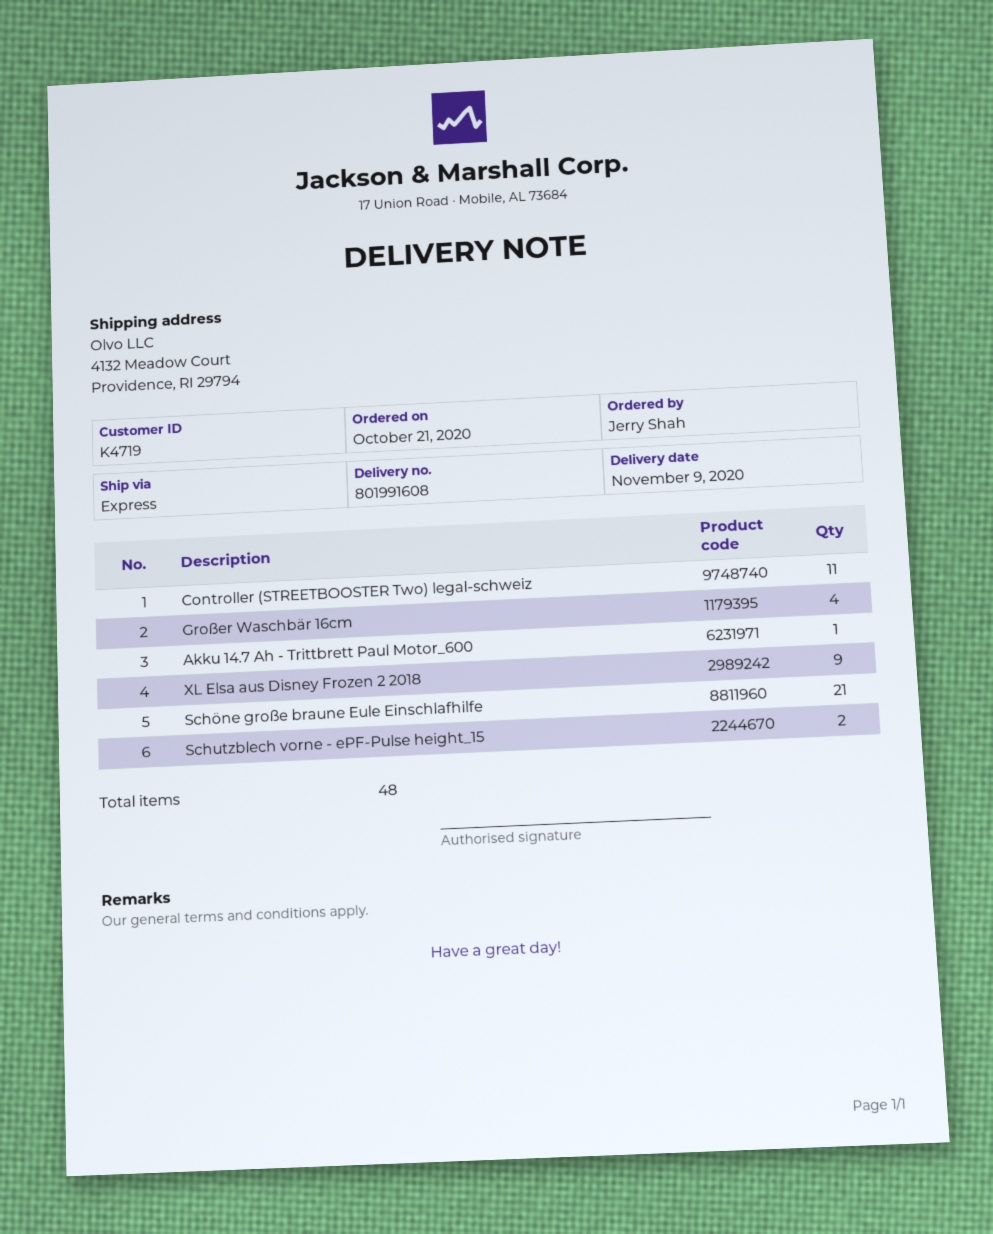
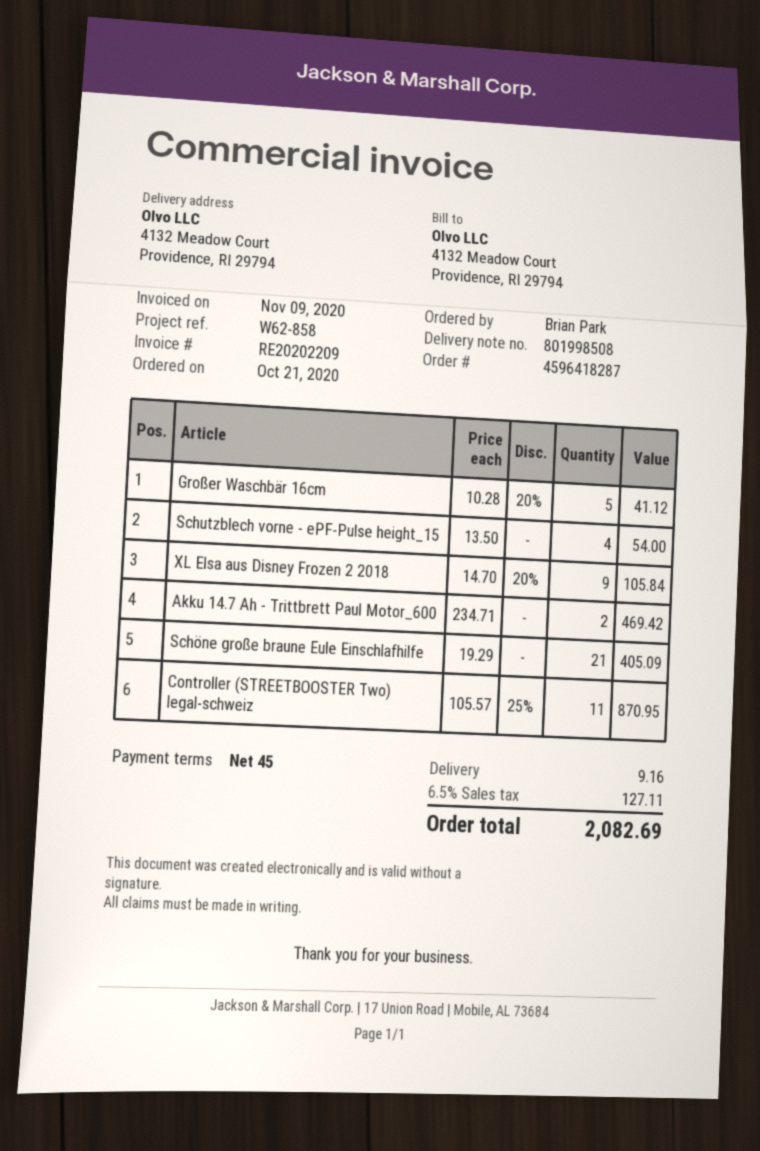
delivery note number: 801991608 -> 801998508
ordered by: Jerry Shah -> Brian Park
Großer Waschbär 16cm: 4 -> 5
Akku 14.7 Ah - Trittbrett Paul Motor_600: 1 -> 2
Schutzblech vorne - ePF-Pulse height_15: 2 -> 4

